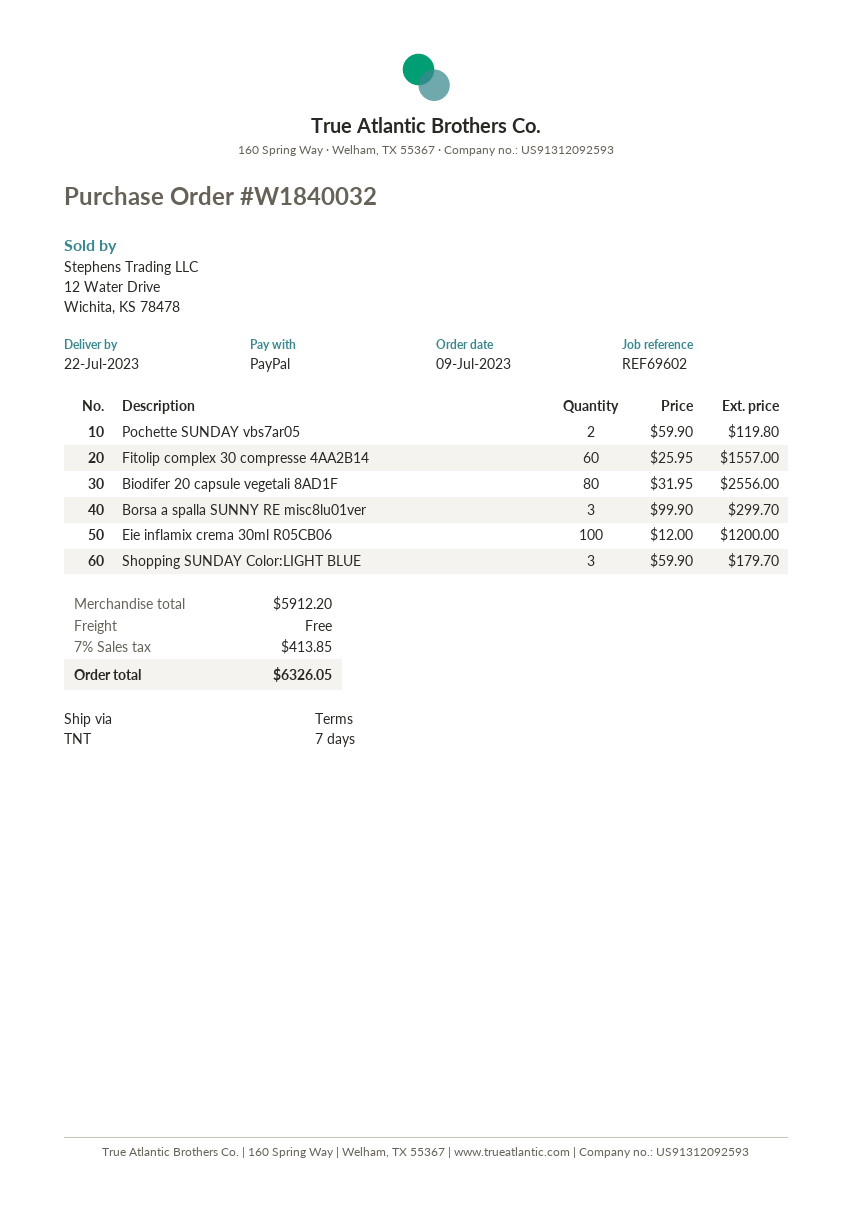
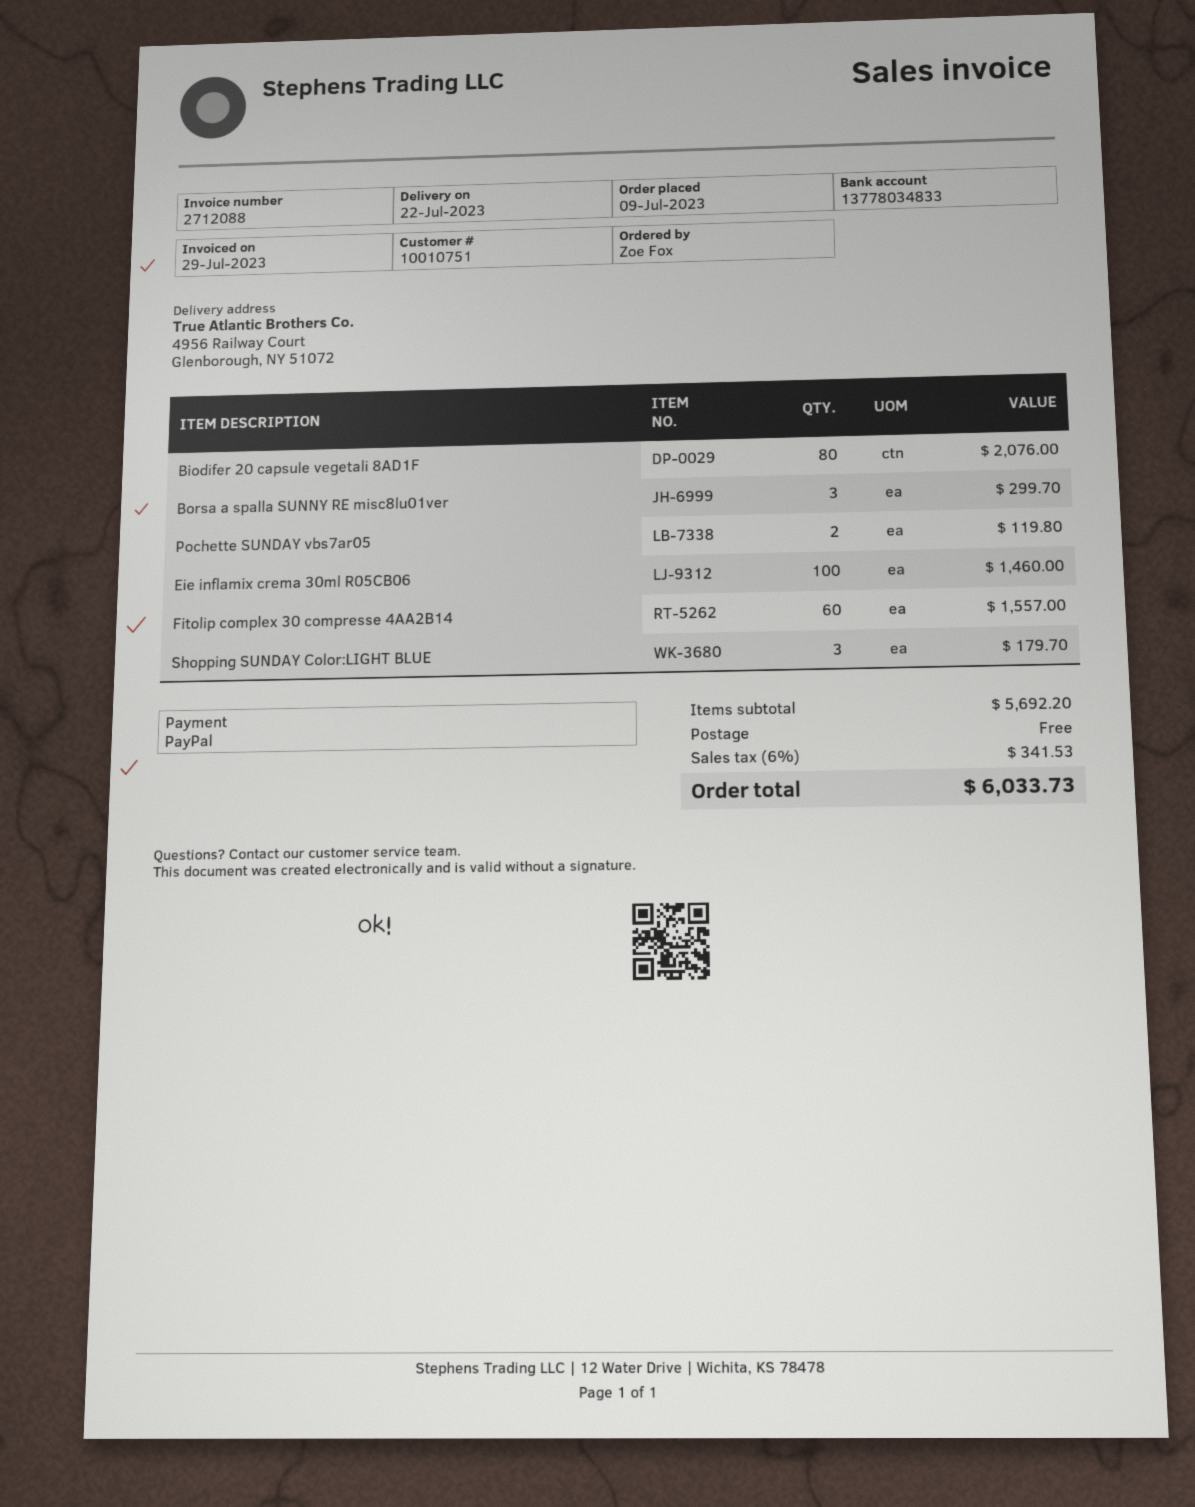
Biodifer 20 capsule vegetali 8AD1F: 80 for 2556.00 -> 80 for 2076.00
Eie inflamix crema 30ml R05CB06: 100 for 1200.00 -> 100 for 1460.00
subtotal: 5912.20 -> 5692.20
tax: 7% = 413.85 -> 6% = 341.53
total: 6326.05 -> 6033.73

